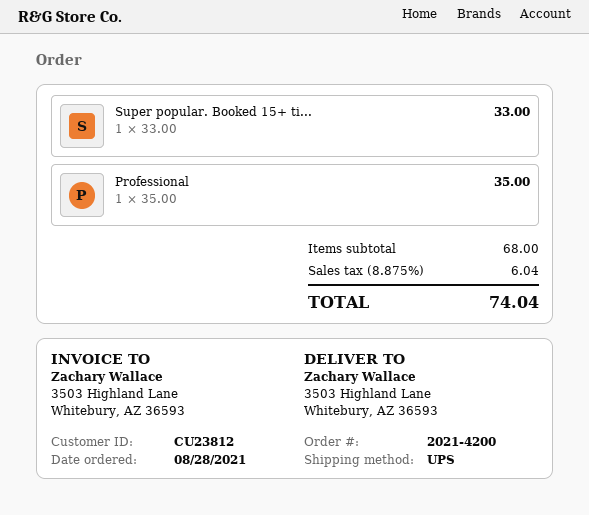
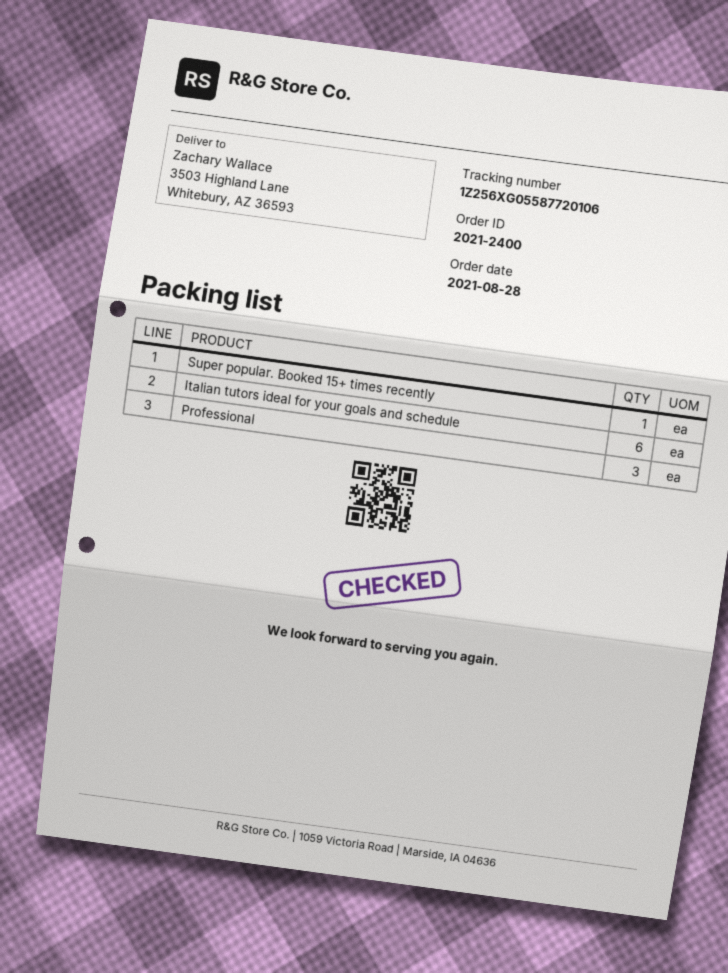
order number: 2021-4200 -> 2021-2400
Professional: 1 -> 3
Italian tutors ideal for your goals and schedule: none -> 6

